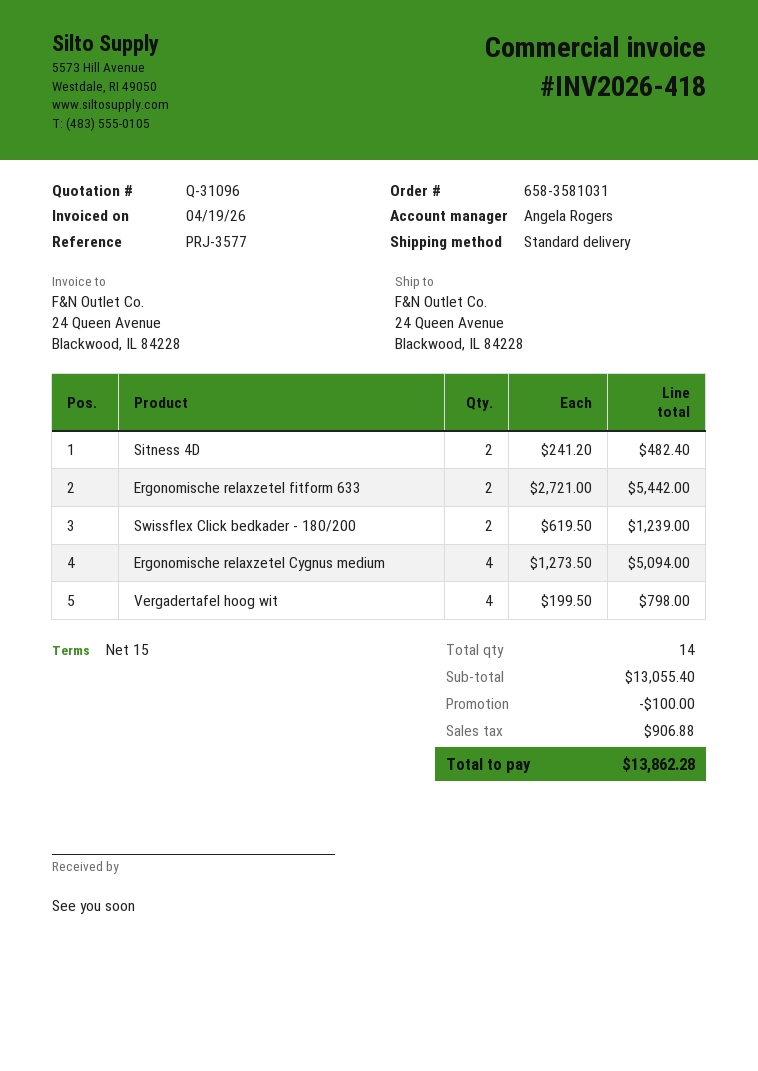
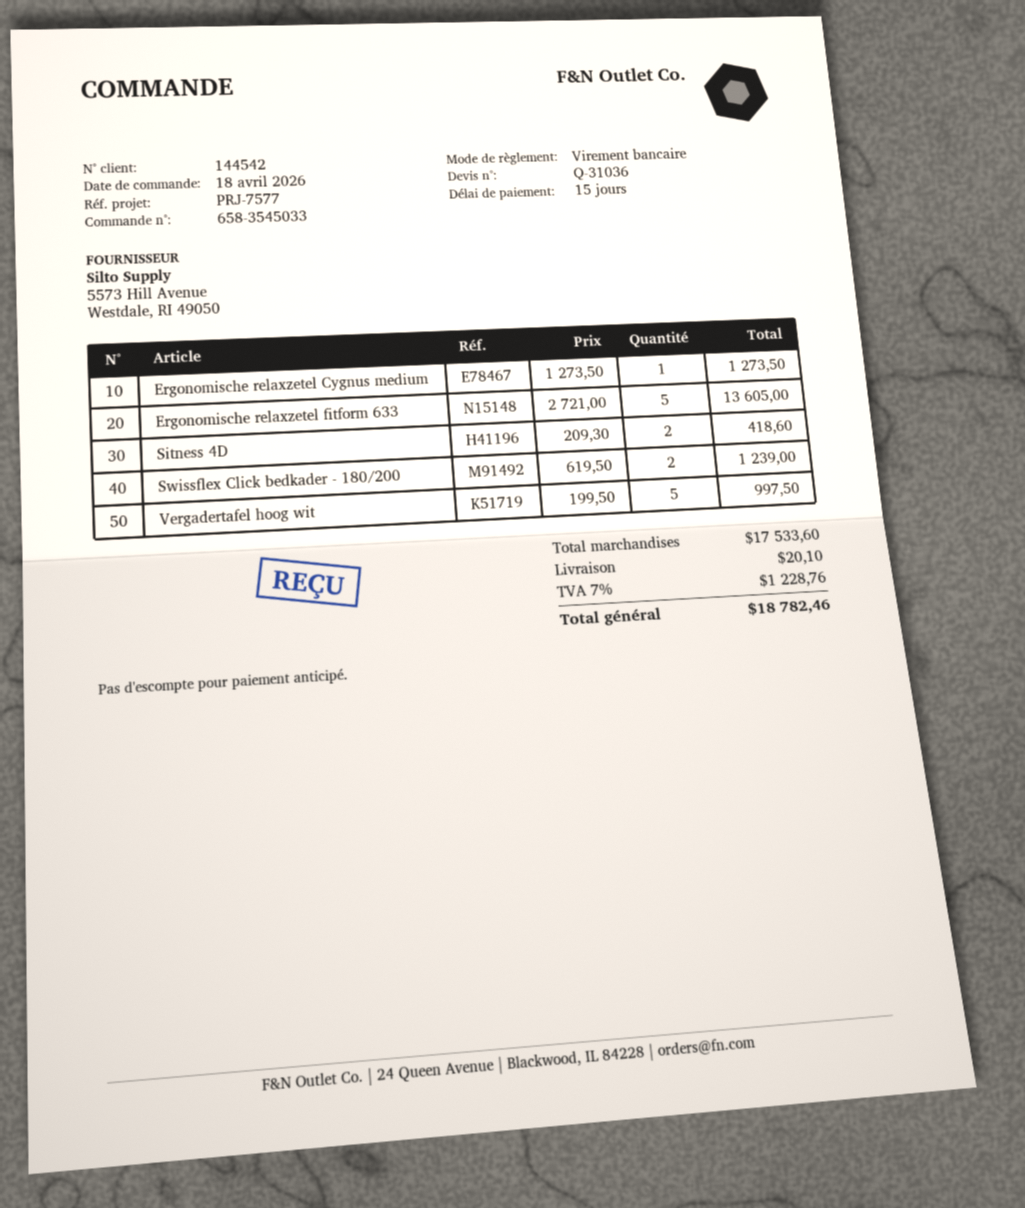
quote number: Q-31096 -> Q-31036
order number: 658-3581031 -> 658-3545033
reference: PRJ-3577 -> PRJ-7577
Sitness 4D: 2 x 241.20 = 482.40 -> 2 x 209.30 = 418.60
Ergonomische relaxzetel fitform 633: 2 x 2721.00 = 5442.00 -> 5 x 2721.00 = 13605.00
Ergonomische relaxzetel Cygnus medium: 4 x 1273.50 = 5094.00 -> 1 x 1273.50 = 1273.50
Vergadertafel hoog wit: 4 x 199.50 = 798.00 -> 5 x 199.50 = 997.50
subtotal: 13055.40 -> 17533.60
discount: 100.00 -> none
shipping: none -> 20.10
tax: 906.88 -> 1228.76
total: 13862.28 -> 18782.46

